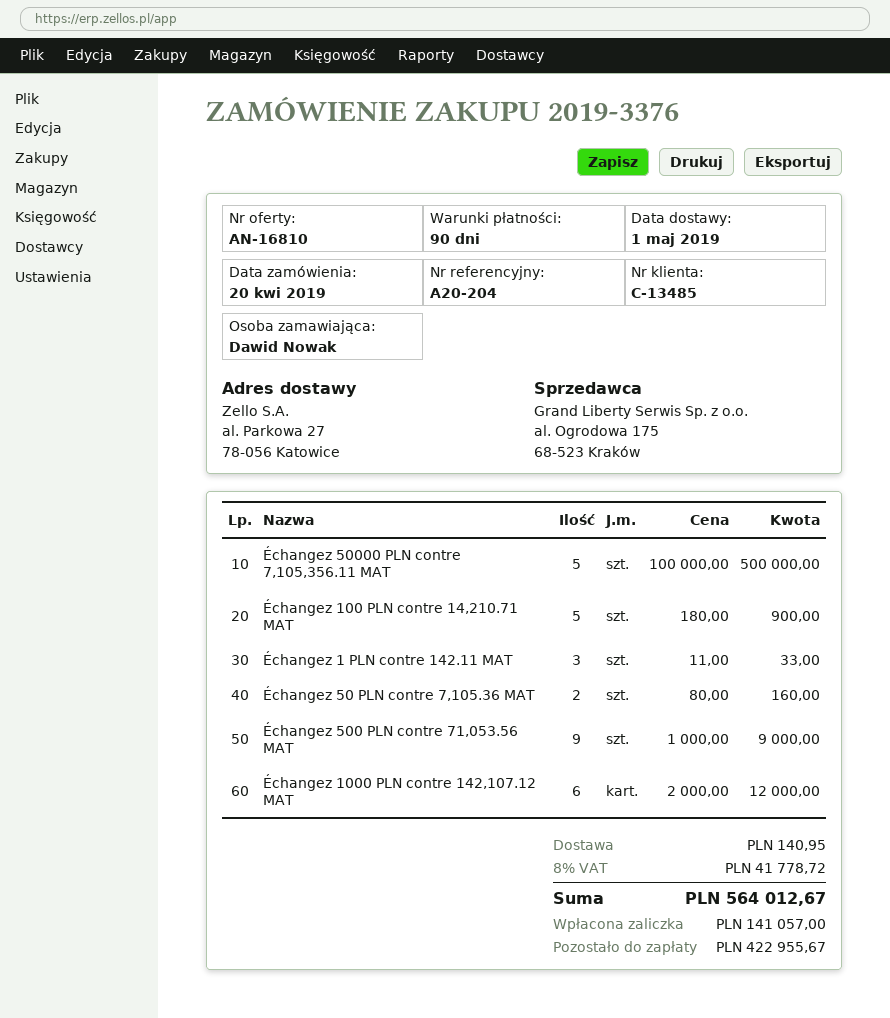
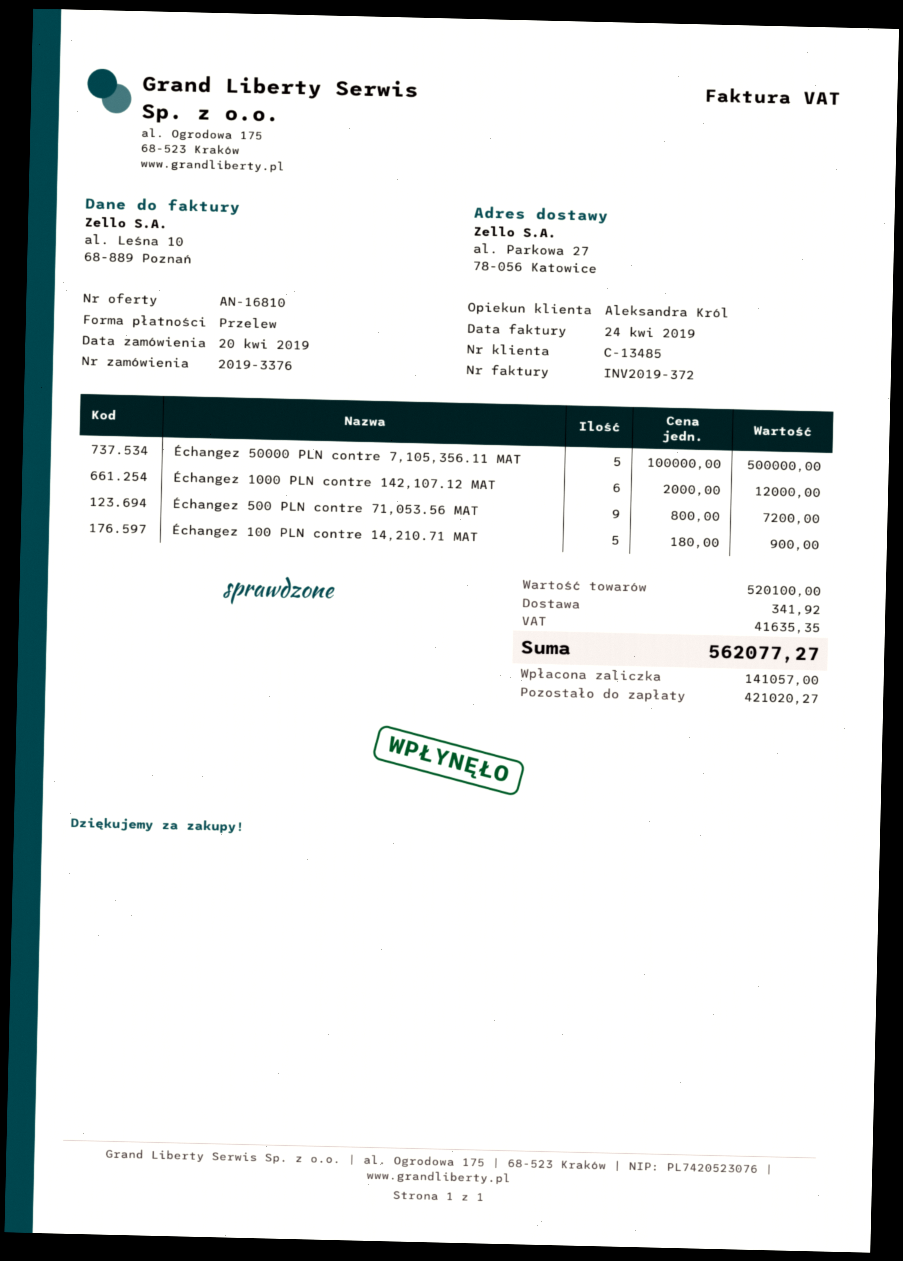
Échangez 1 PLN contre 142.11 MAT: 3 x 11.00 = 33.00 -> none
Échangez 50 PLN contre 7,105.36 MAT: 2 x 80.00 = 160.00 -> none
Échangez 500 PLN contre 71,053.56 MAT: 9 x 1000.00 = 9000.00 -> 9 x 800.00 = 7200.00
shipping: 140.95 -> 341.92
tax: 41778.72 -> 41635.35
total: 564012.67 -> 562077.27
balance: 422955.67 -> 421020.27

